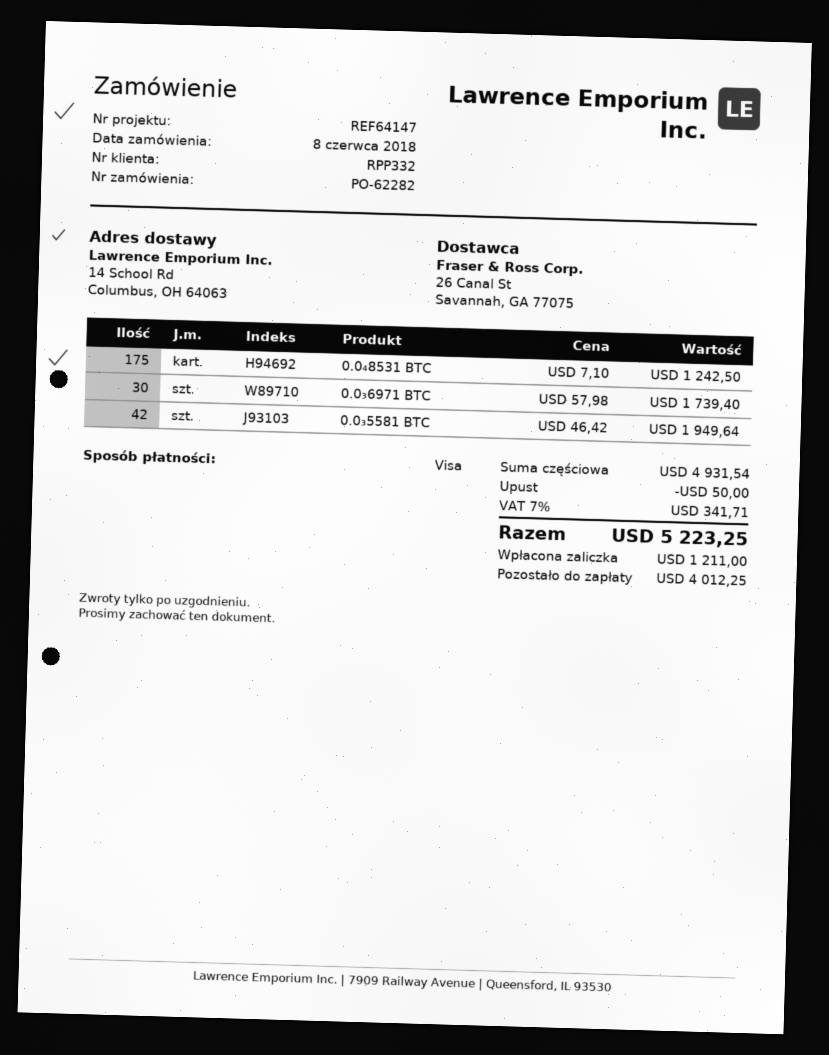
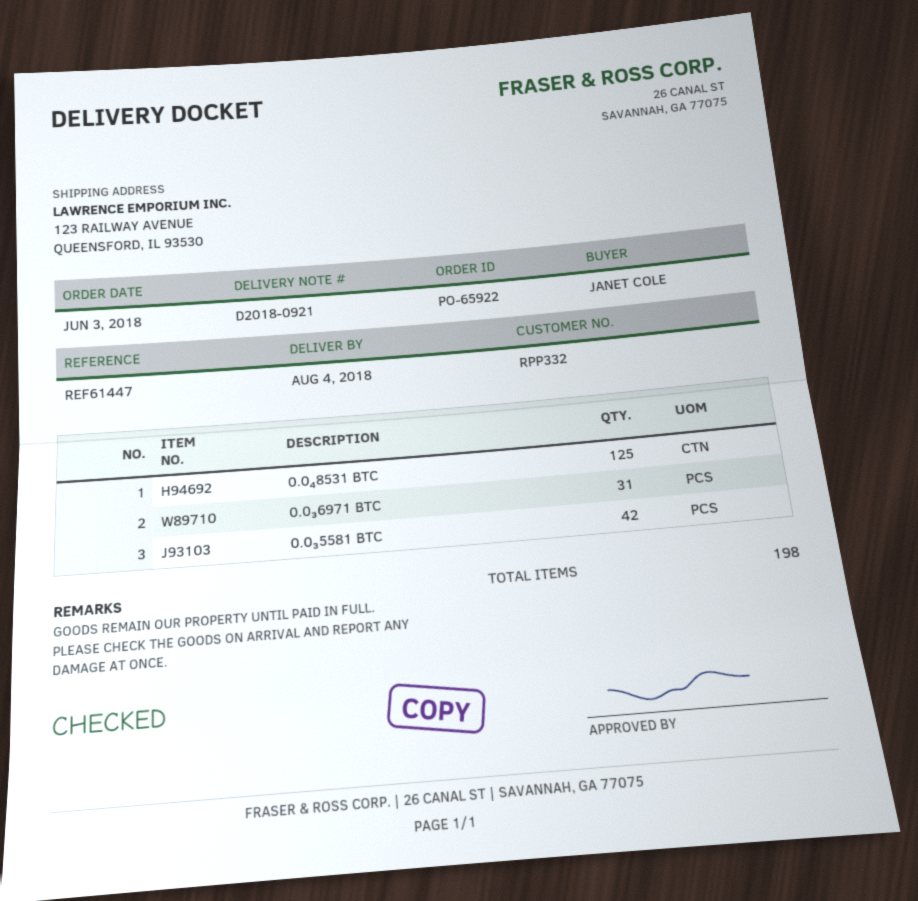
order number: PO-62282 -> PO-65922
order date: 2018-06-08 -> 2018-06-03
reference: REF64147 -> REF61447
ship to: 14 School Rd, Columbus, OH 64063 -> 123 RAILWAY AVENUE, QUEENSFORD, IL 93530
0.0₄8531 BTC: 175 -> 125
0.0₃6971 BTC: 30 -> 31

